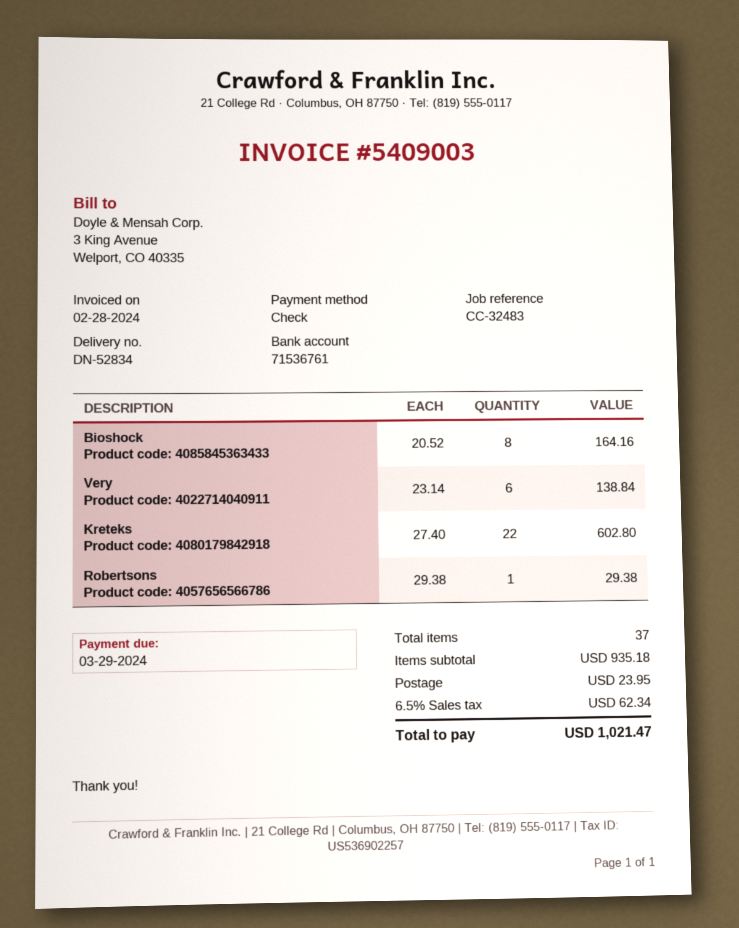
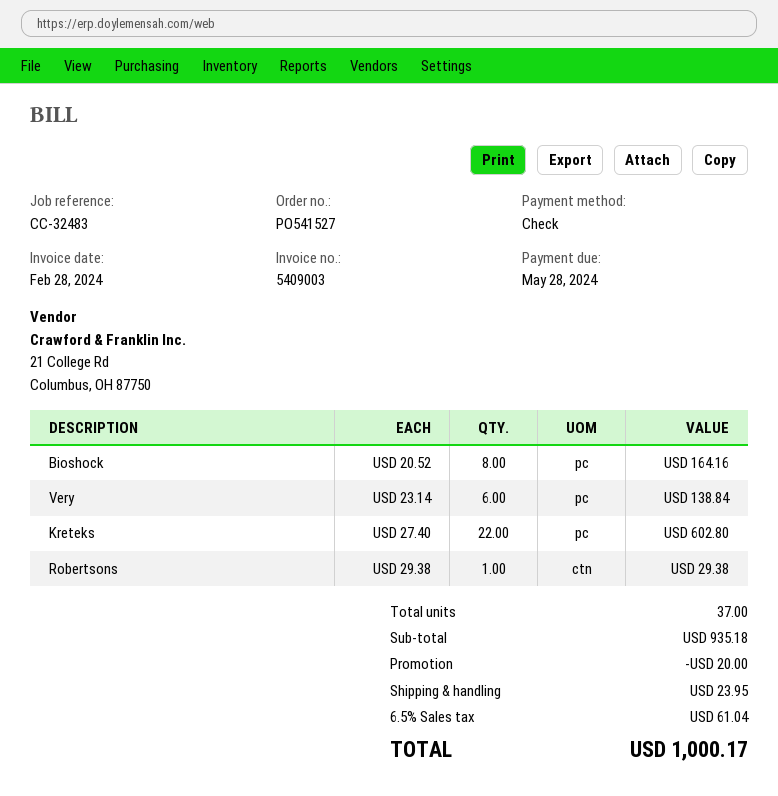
due date: 2024-03-29 -> 2024-05-28
discount: none -> 20.00
tax: 6.5% = 62.34 -> 6.5% = 61.04
total: 1021.47 -> 1000.17

